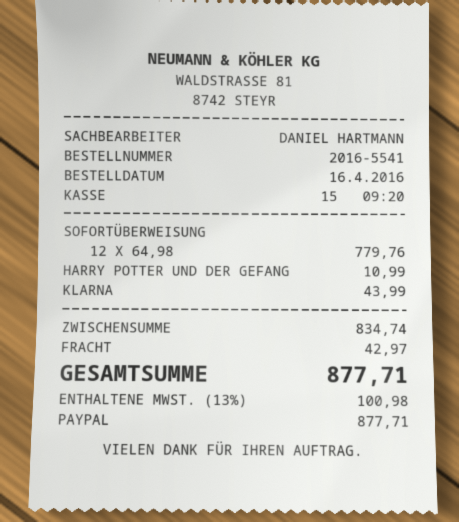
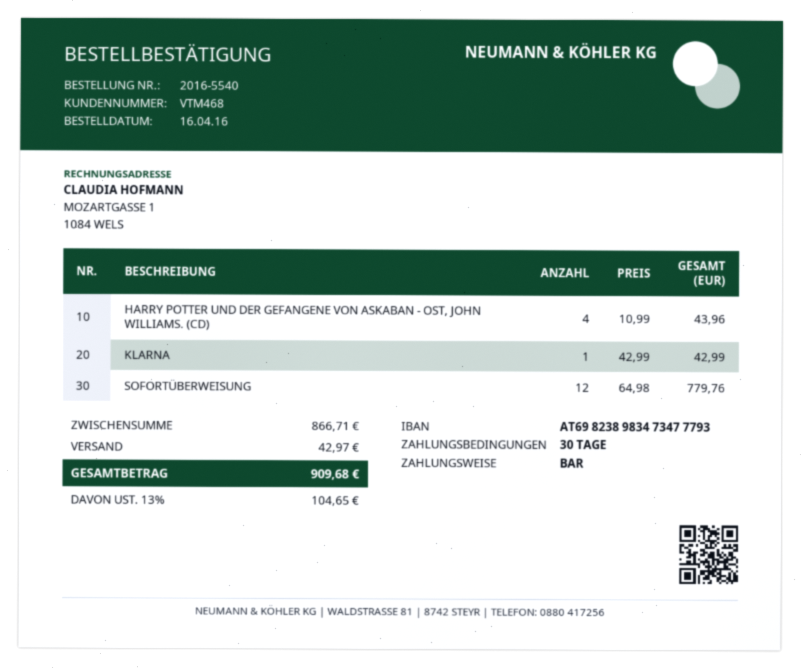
order number: 2016-5541 -> 2016-5540
payment method: PayPal -> cash
HARRY POTTER UND DER GEFANG: 1 x 10.99 = 10.99 -> 4 x 10.99 = 43.96
KLARNA: 1 x 43.99 = 43.99 -> 1 x 42.99 = 42.99
subtotal: 834.74 -> 866.71
tax: 13% = 100.98 -> 13% = 104.65
total: 877.71 -> 909.68

